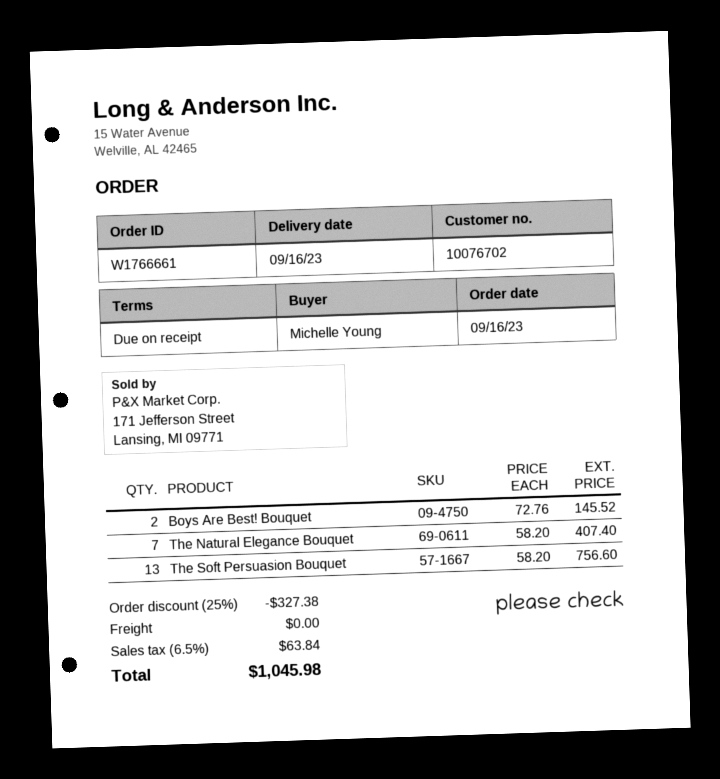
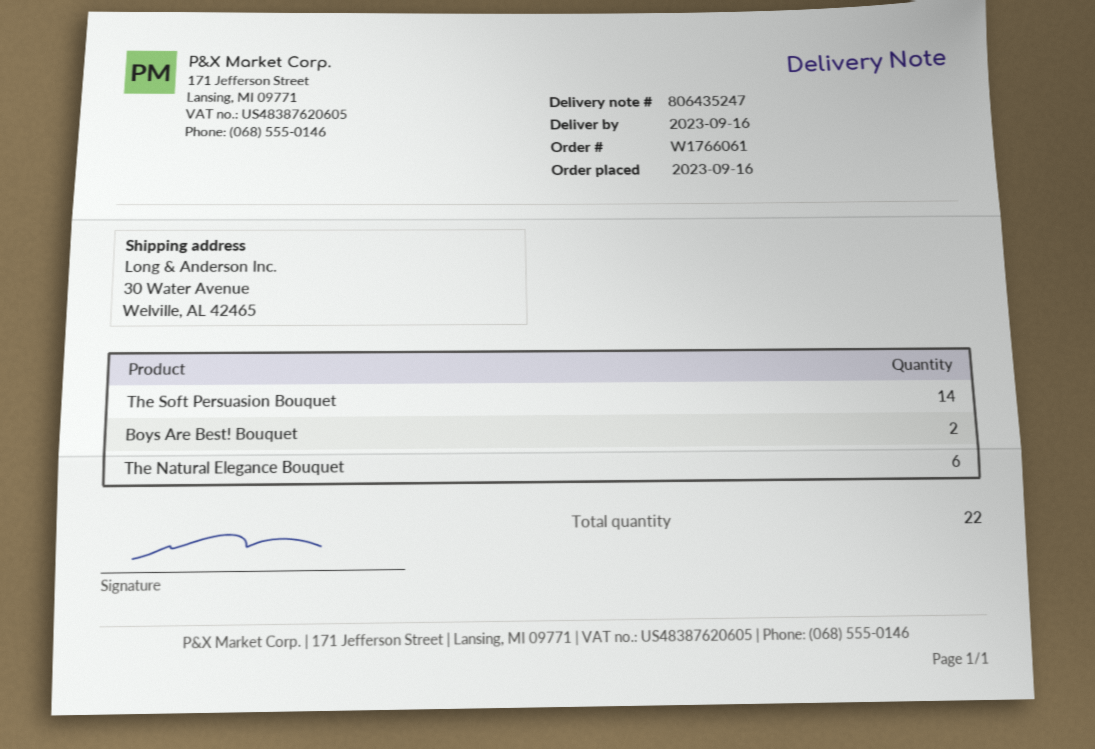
order number: W1766661 -> W1766061
The Natural Elegance Bouquet: 7 -> 6
The Soft Persuasion Bouquet: 13 -> 14

